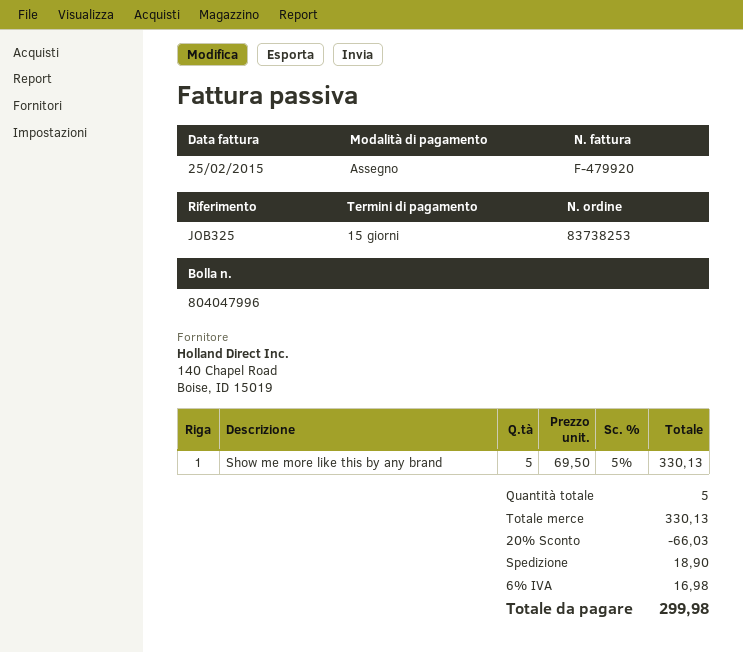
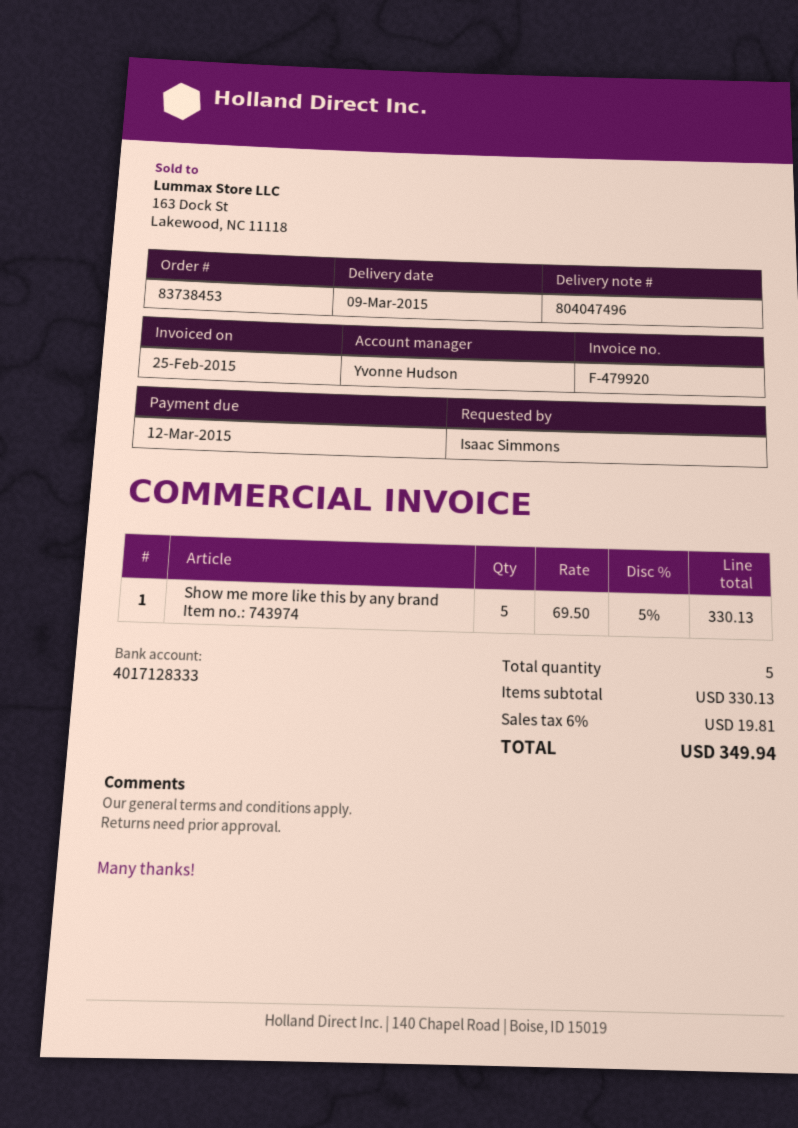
order number: 83738253 -> 83738453
delivery note number: 804047996 -> 804047496
discount: 20% = 66.03 -> none
shipping: 18.90 -> none
tax: 6% = 16.98 -> 6% = 19.81
total: 299.98 -> 349.94

